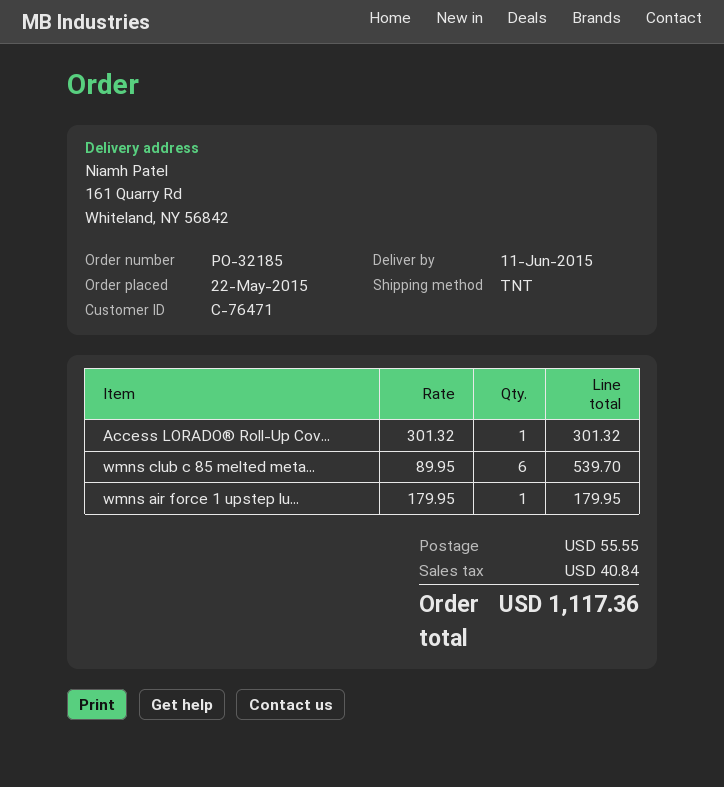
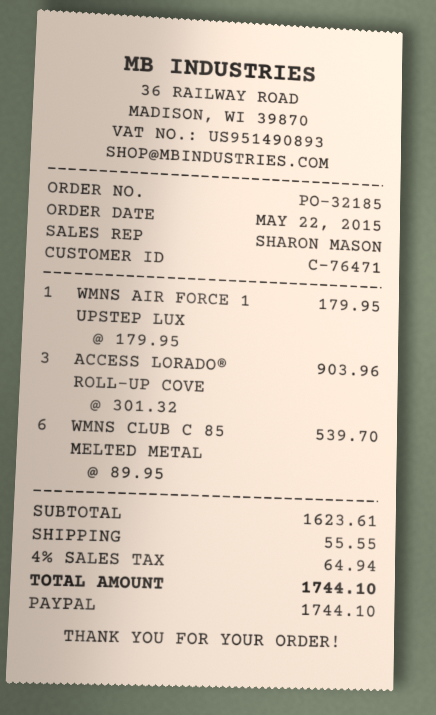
Access LORADO® Roll-Up Cov...: 1 x 301.32 = 301.32 -> 3 x 301.32 = 903.96
tax: 40.84 -> 64.94
total: 1117.36 -> 1744.10

